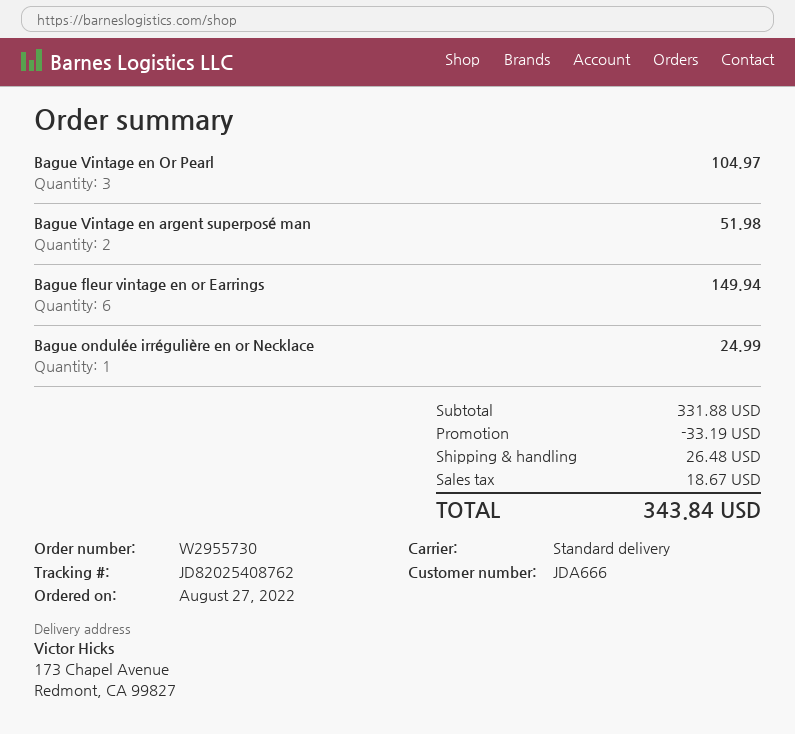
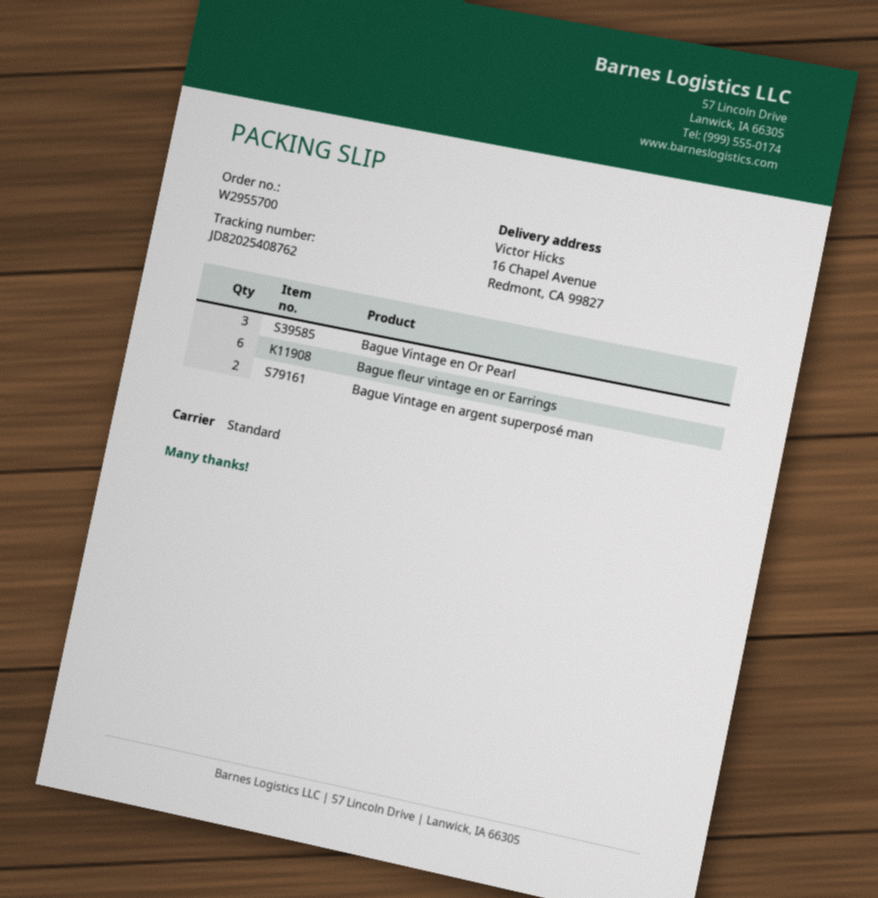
order number: W2955730 -> W2955700
ship to: 173 Chapel Avenue, Redmont, CA 99827 -> 16 Chapel Avenue, Redmont, CA 99827
Bague ondulée irrégulière en or Necklace: 1 -> none

